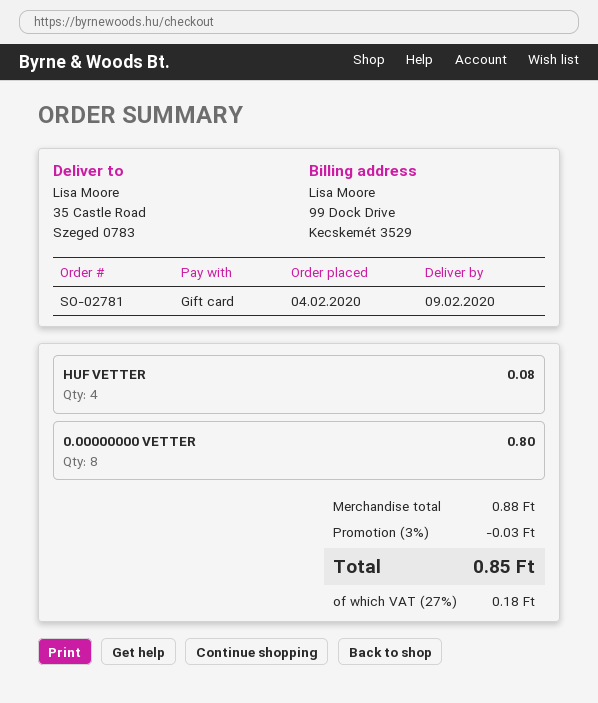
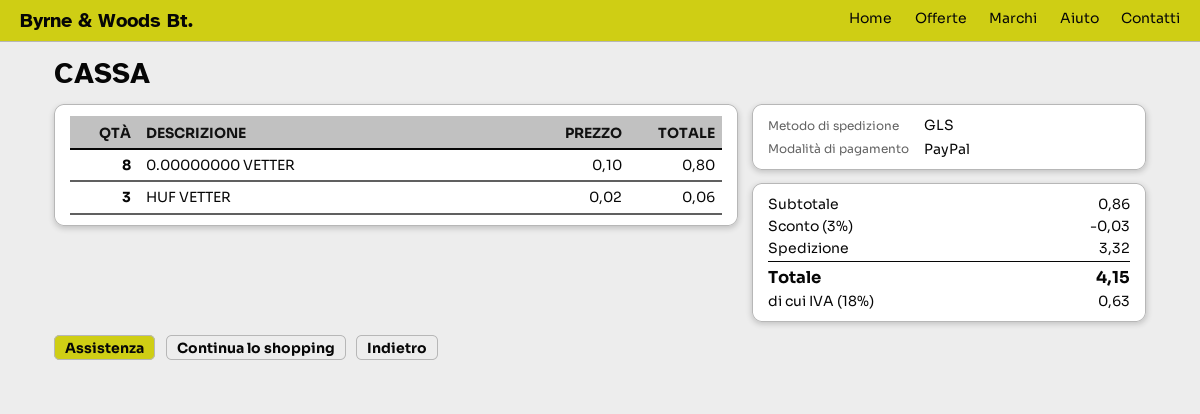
payment method: gift card -> PayPal
HUF VETTER: 4 for 0.08 -> 3 for 0.06
subtotal: 0.88 -> 0.86
shipping: none -> 3.32
tax: 27% = 0.18 -> 18% = 0.63
total: 0.85 -> 4.15

